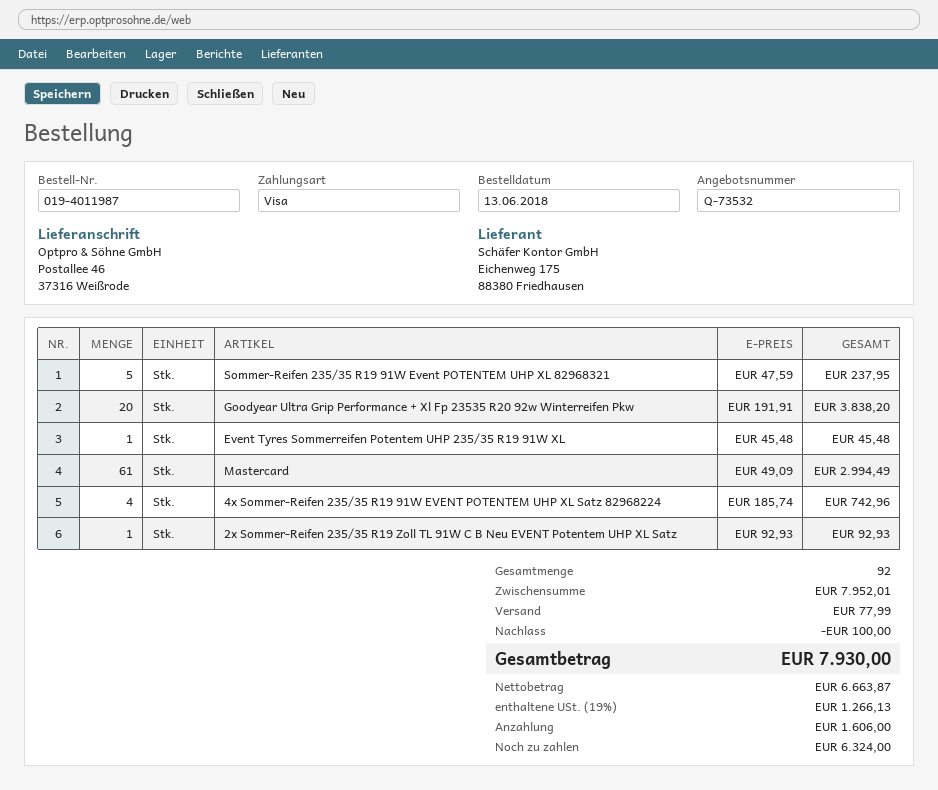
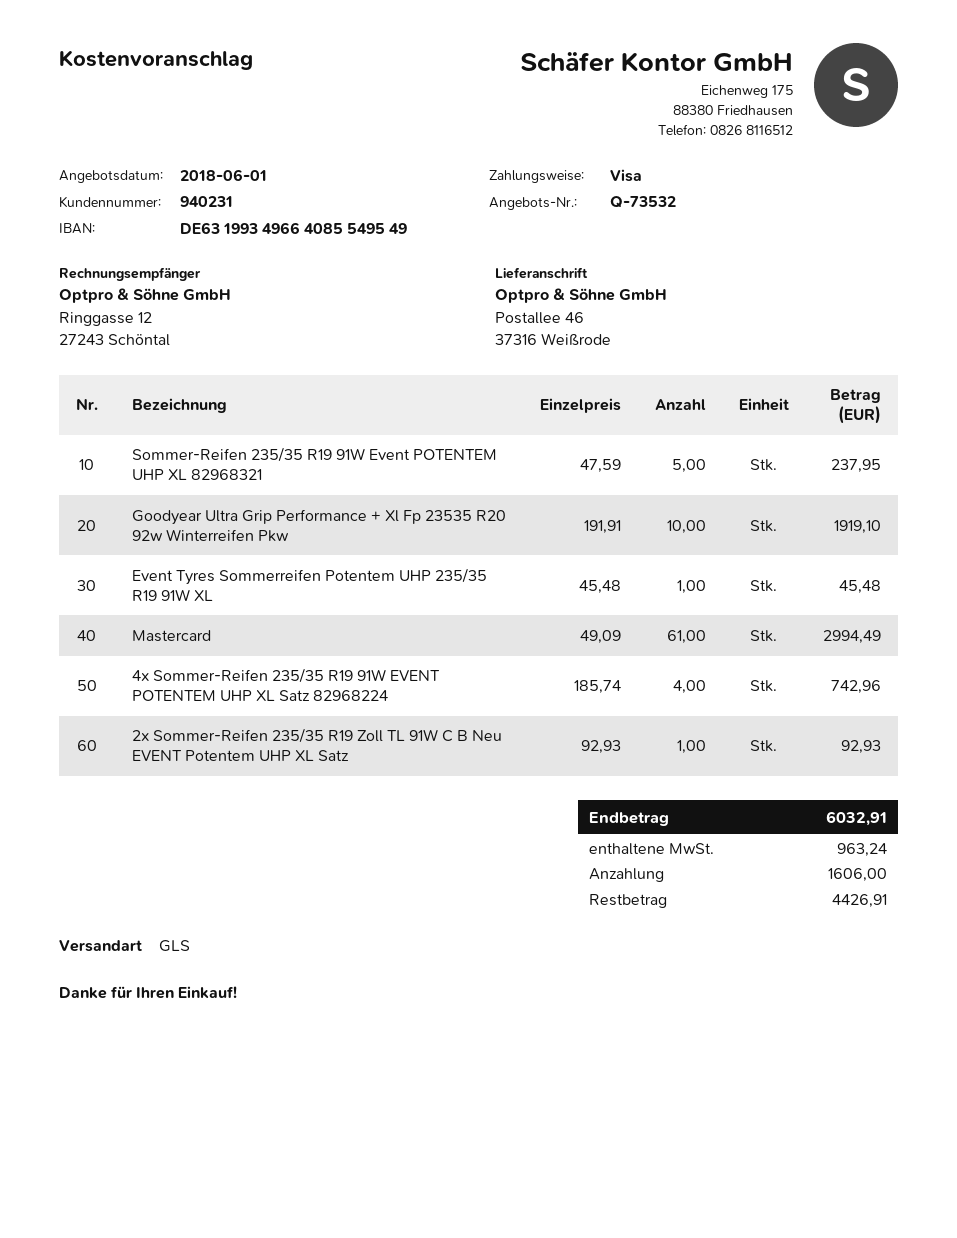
Goodyear Ultra Grip Performance + Xl Fp 23535 R20 92w Winterreifen Pkw: 20 x 191.91 = 3838.20 -> 10 x 191.91 = 1919.10
discount: 100.00 -> none
shipping: 77.99 -> none
tax: 1266.13 -> 963.24
total: 7930.00 -> 6032.91
balance: 6324.00 -> 4426.91

